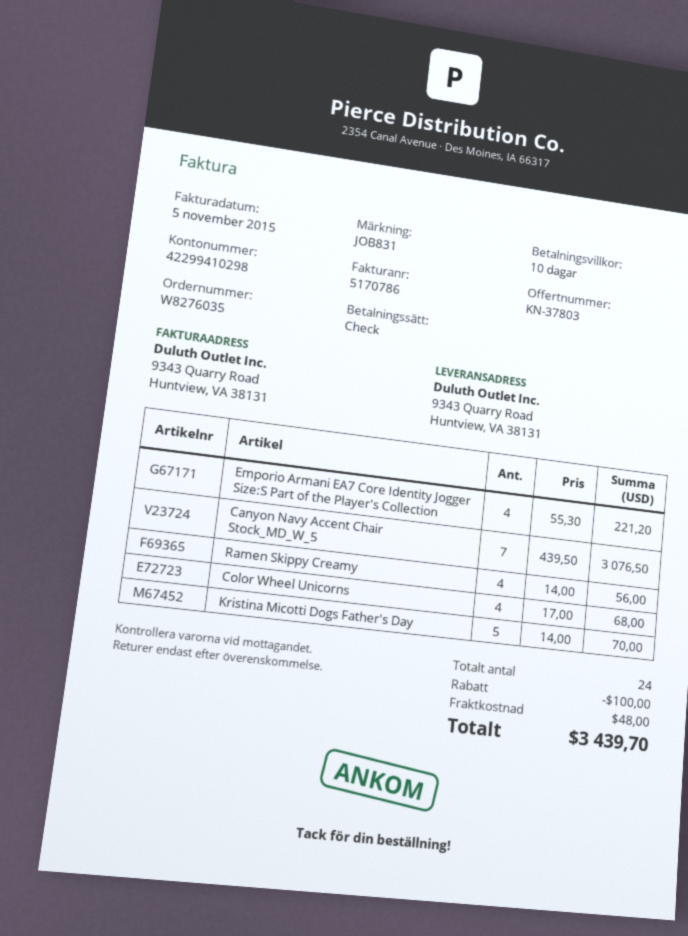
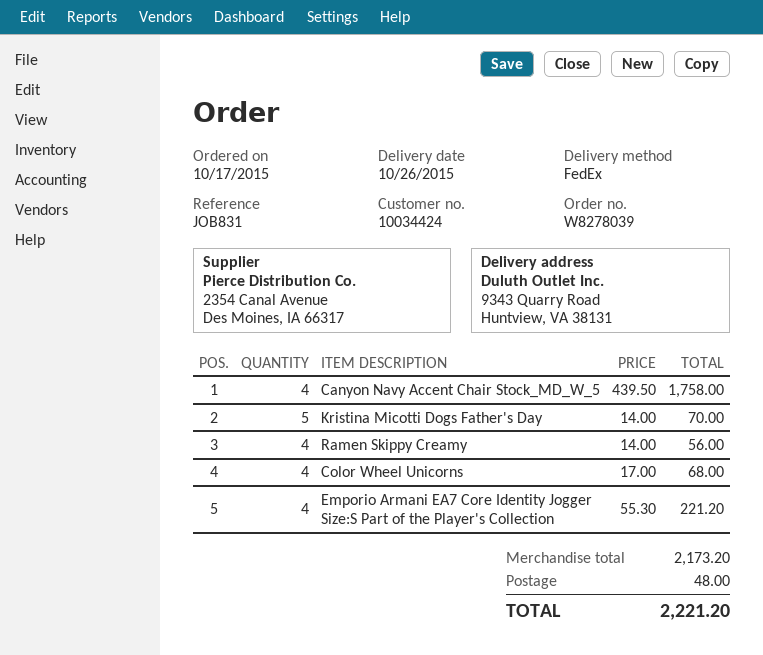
order number: W8276035 -> W8278039
Canyon Navy Accent Chair Stock_MD_W_5: 7 x 439.50 = 3076.50 -> 4 x 439.50 = 1758.00
discount: 100.00 -> none
total: 3439.70 -> 2221.20

